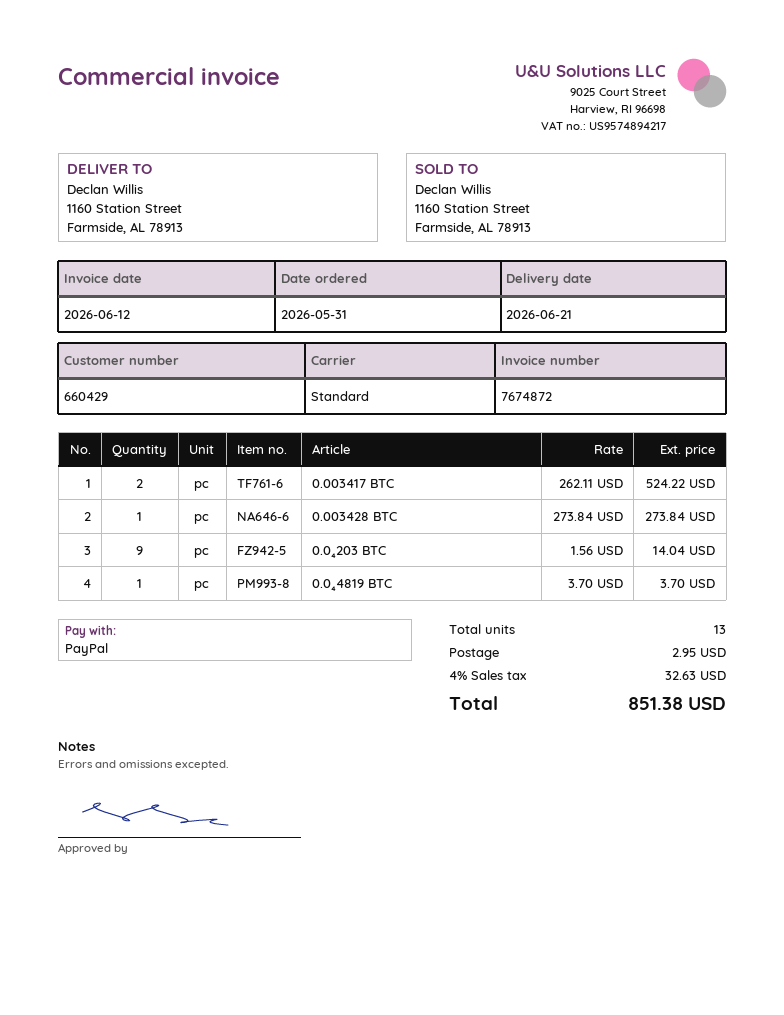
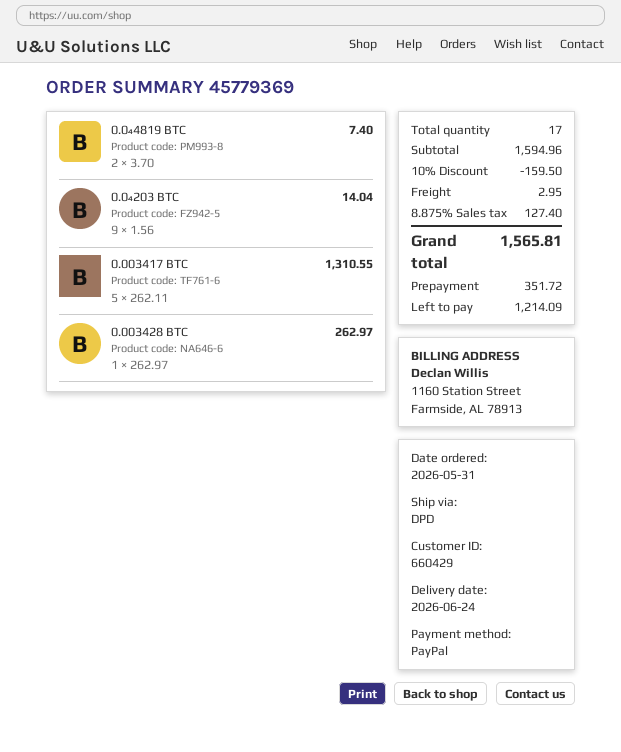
delivery date: 2026-06-21 -> 2026-06-24
shipping method: standard -> DPD
0.003417 BTC: 2 x 262.11 = 524.22 -> 5 x 262.11 = 1310.55
0.003428 BTC: 1 x 273.84 = 273.84 -> 1 x 262.97 = 262.97
0.0₄4819 BTC: 1 x 3.70 = 3.70 -> 2 x 3.70 = 7.40
total quantity: 13 -> 17
discount: none -> 10% = 159.50
tax: 4% = 32.63 -> 8.875% = 127.40
total: 851.38 -> 1565.81

